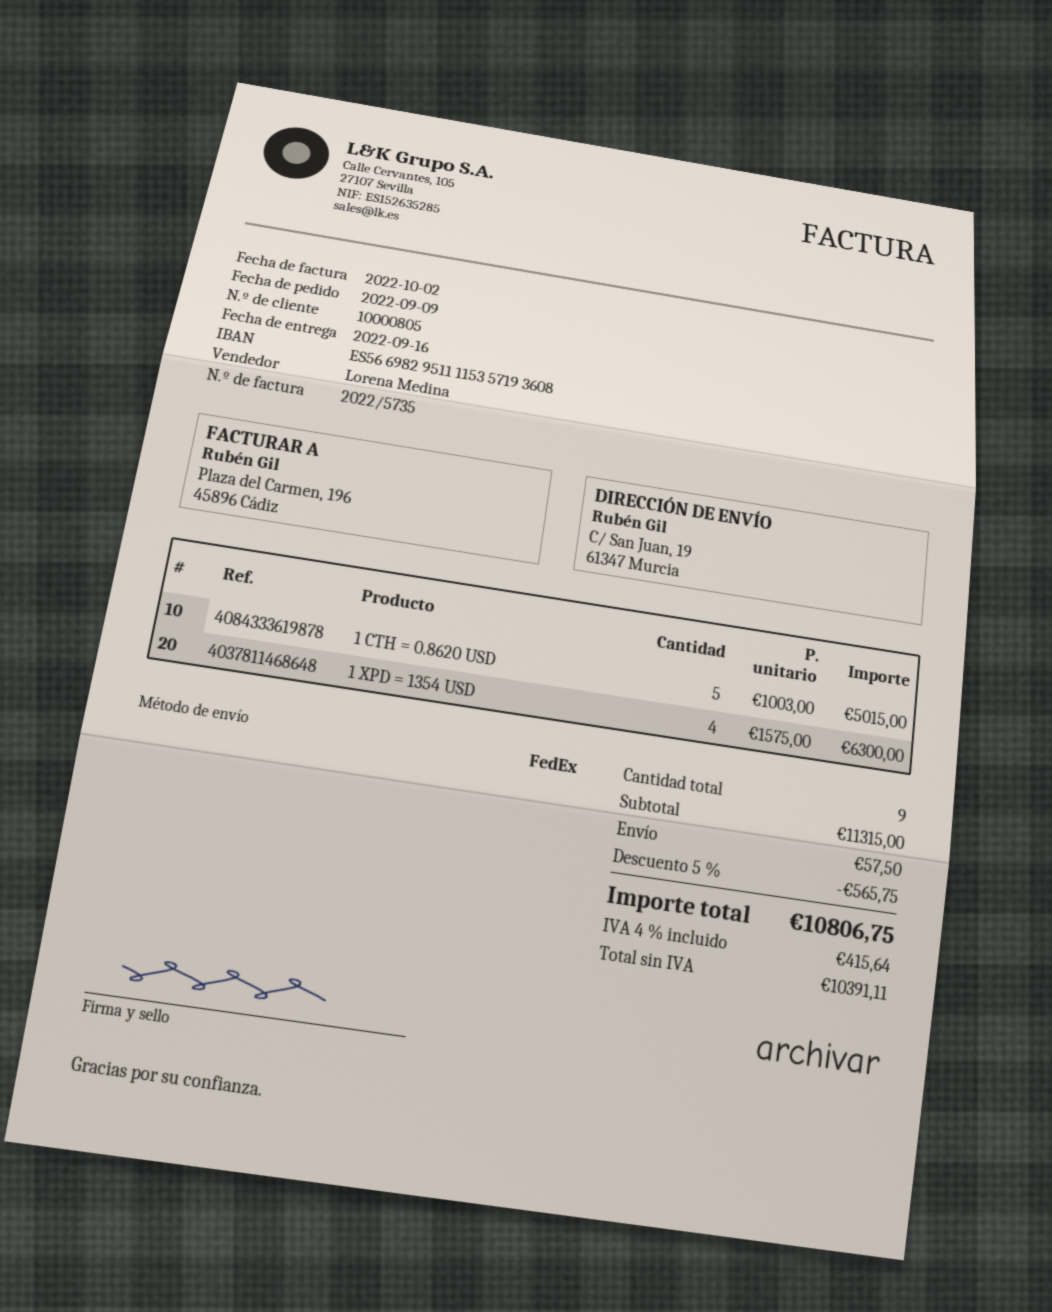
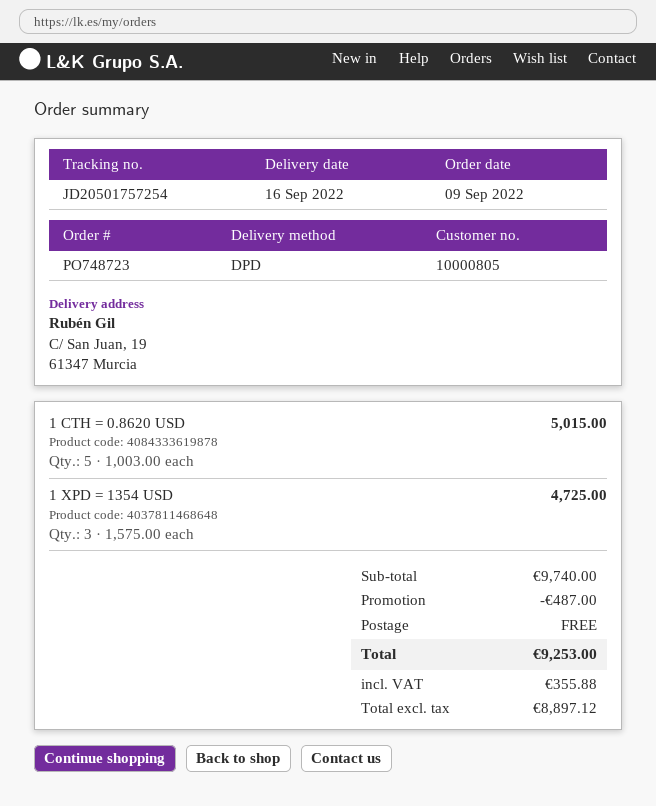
shipping method: FedEx -> DPD
1 XPD = 1354 USD: 4 x 1575.00 = 6300.00 -> 3 x 1575.00 = 4725.00
subtotal: 11315.00 -> 9740.00
discount: 565.75 -> 487.00
shipping: 57.50 -> 0.00
net: 10391.11 -> 8897.12
tax: 415.64 -> 355.88
total: 10806.75 -> 9253.00

